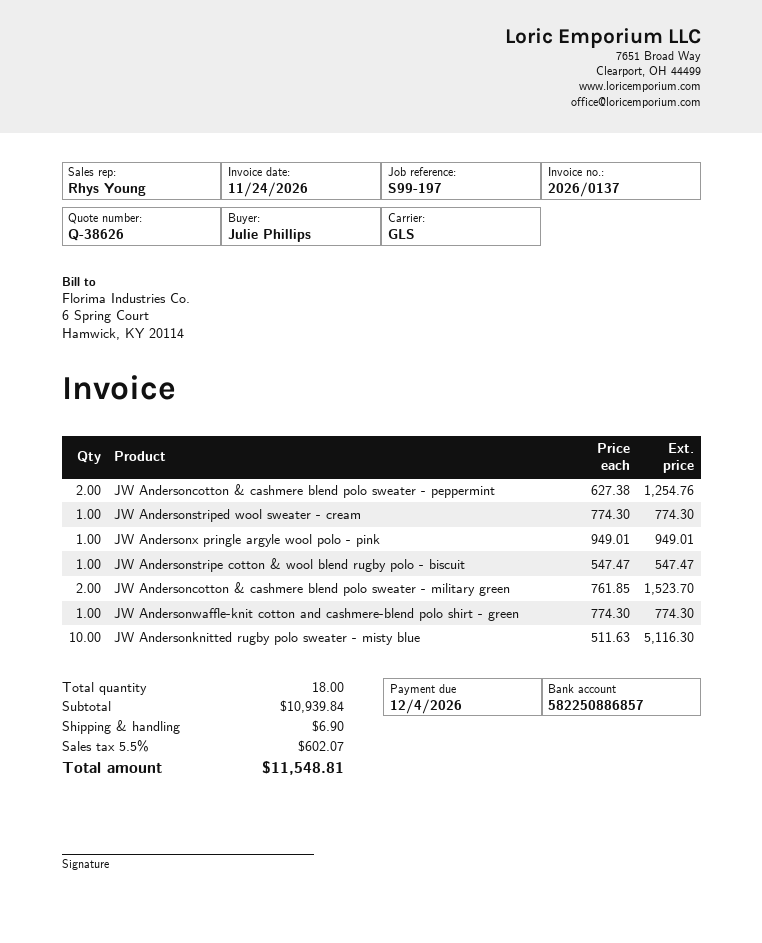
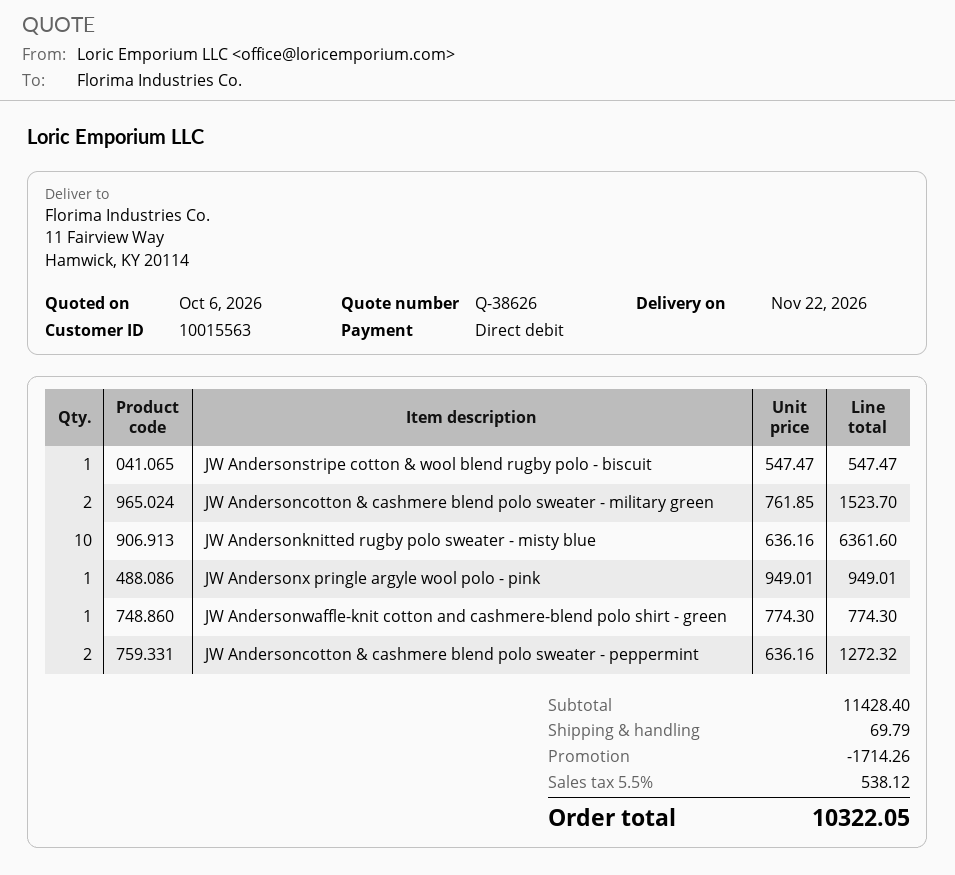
JW Andersoncotton & cashmere blend polo sweater - peppermint: 2 x 627.38 = 1254.76 -> 2 x 636.16 = 1272.32
JW Andersonstriped wool sweater - cream: 1 x 774.30 = 774.30 -> none
JW Andersonknitted rugby polo sweater - misty blue: 10 x 511.63 = 5116.30 -> 10 x 636.16 = 6361.60
subtotal: 10939.84 -> 11428.40
discount: none -> 1714.26
shipping: 6.90 -> 69.79
tax: 5.5% = 602.07 -> 5.5% = 538.12
total: 11548.81 -> 10322.05

